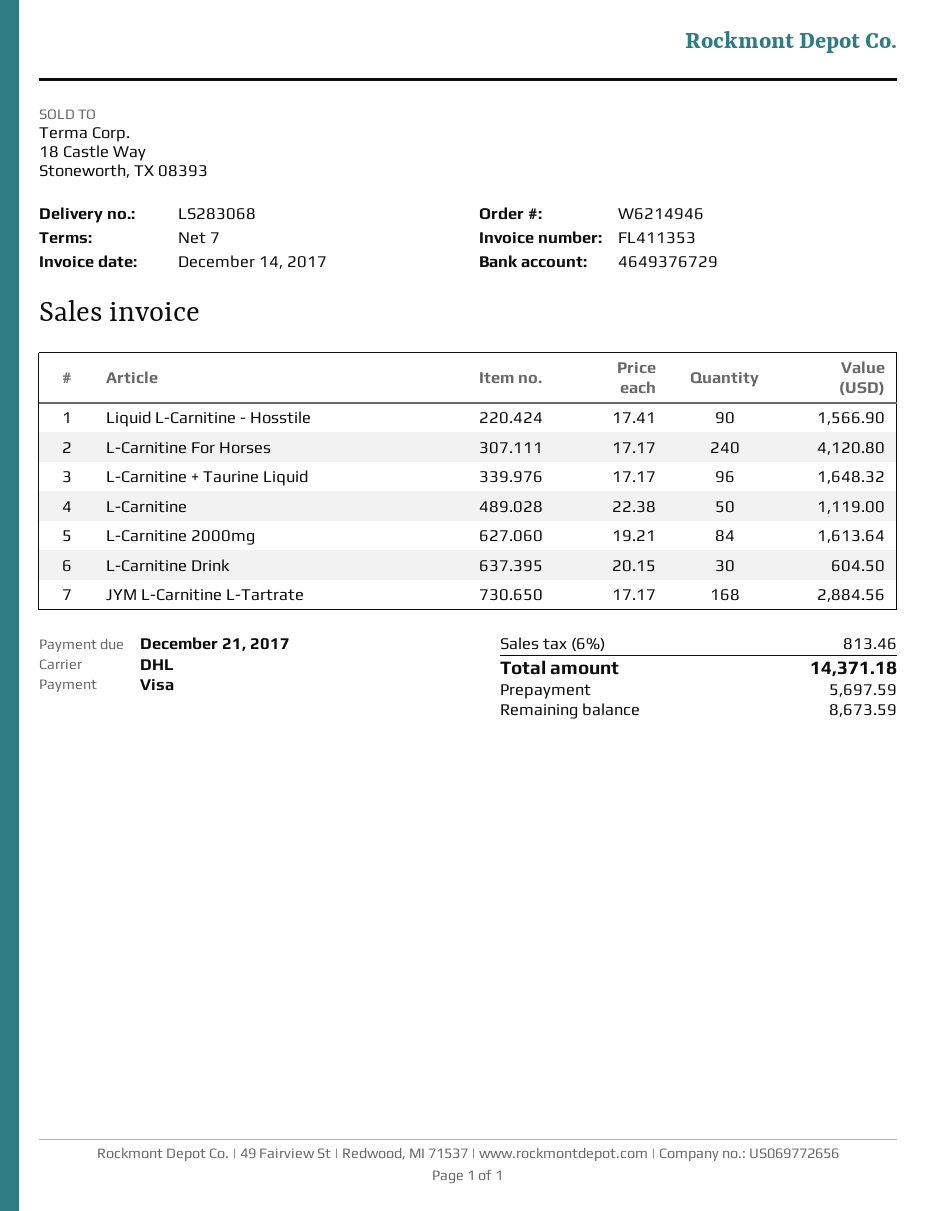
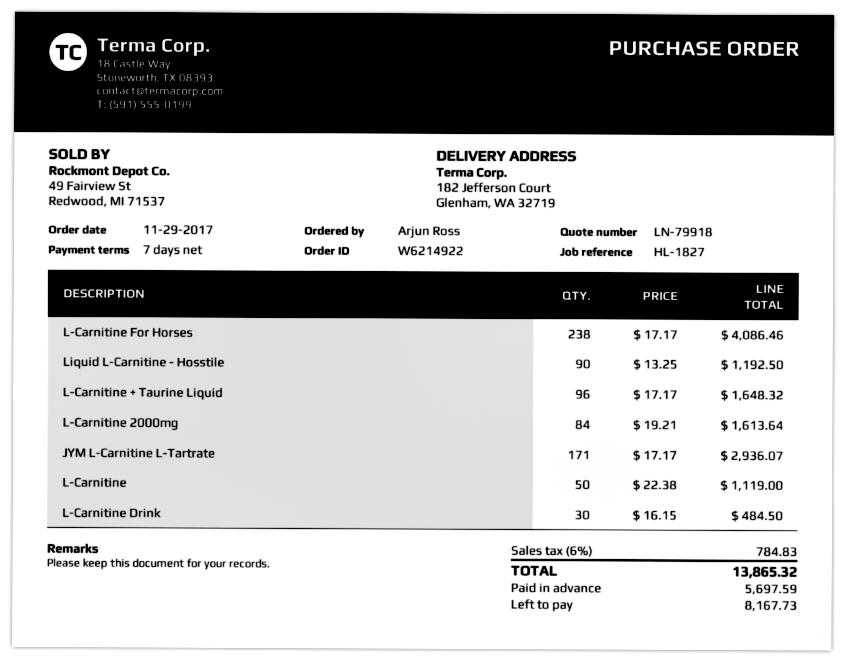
order number: W6214946 -> W6214922
Liquid L-Carnitine - Hosstile: 90 x 17.41 = 1566.90 -> 90 x 13.25 = 1192.50
L-Carnitine For Horses: 240 x 17.17 = 4120.80 -> 238 x 17.17 = 4086.46
L-Carnitine Drink: 30 x 20.15 = 604.50 -> 30 x 16.15 = 484.50
JYM L-Carnitine L-Tartrate: 168 x 17.17 = 2884.56 -> 171 x 17.17 = 2936.07
tax: 6% = 813.46 -> 6% = 784.83
total: 14371.18 -> 13865.32
balance: 8673.59 -> 8167.73

